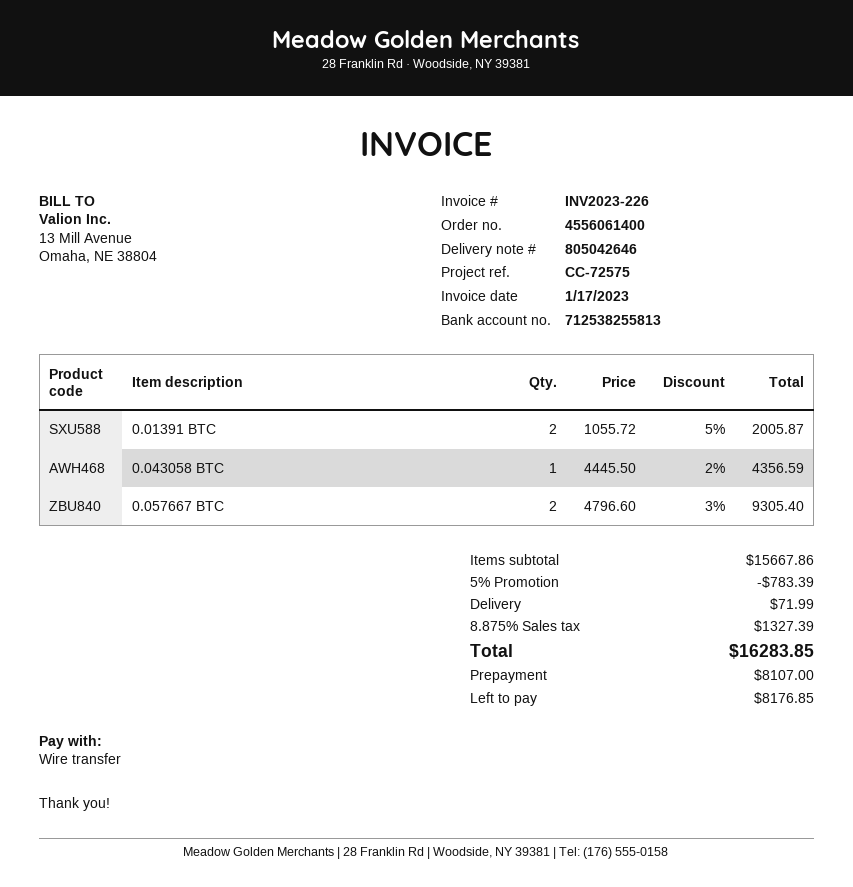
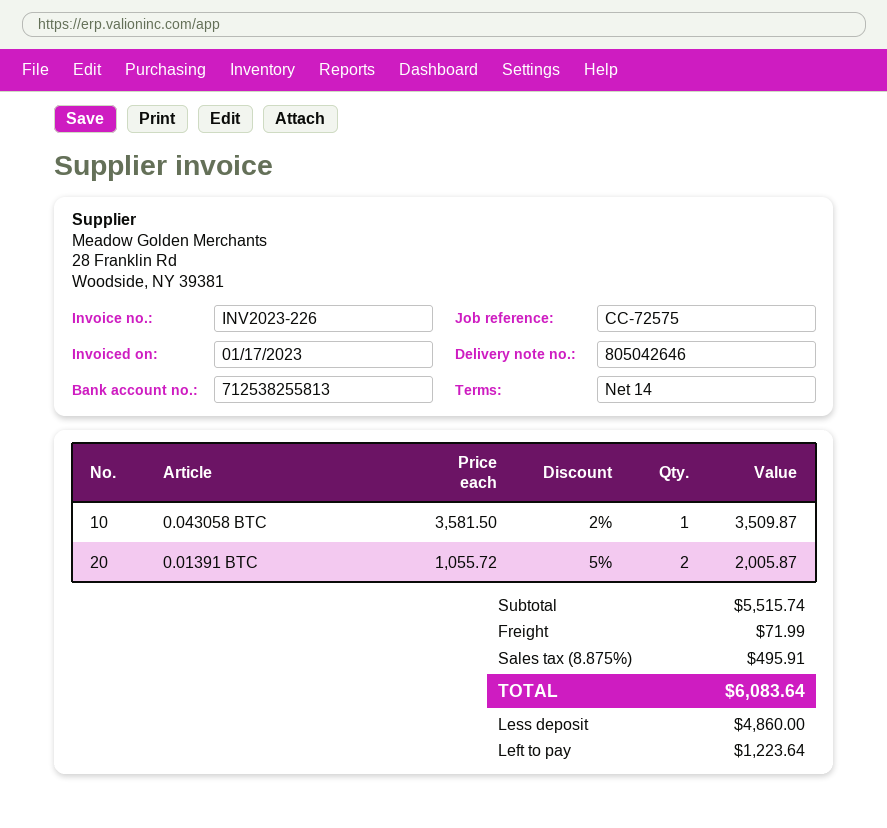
0.043058 BTC: 1 x 4445.50 - 2% = 4356.59 -> 1 x 3581.50 - 2% = 3509.87
0.057667 BTC: 2 x 4796.60 - 3% = 9305.40 -> none
subtotal: 15667.86 -> 5515.74
discount: 5% = 783.39 -> none
tax: 8.875% = 1327.39 -> 8.875% = 495.91
total: 16283.85 -> 6083.64
deposit: 8107.00 -> 4860.00
balance: 8176.85 -> 1223.64

